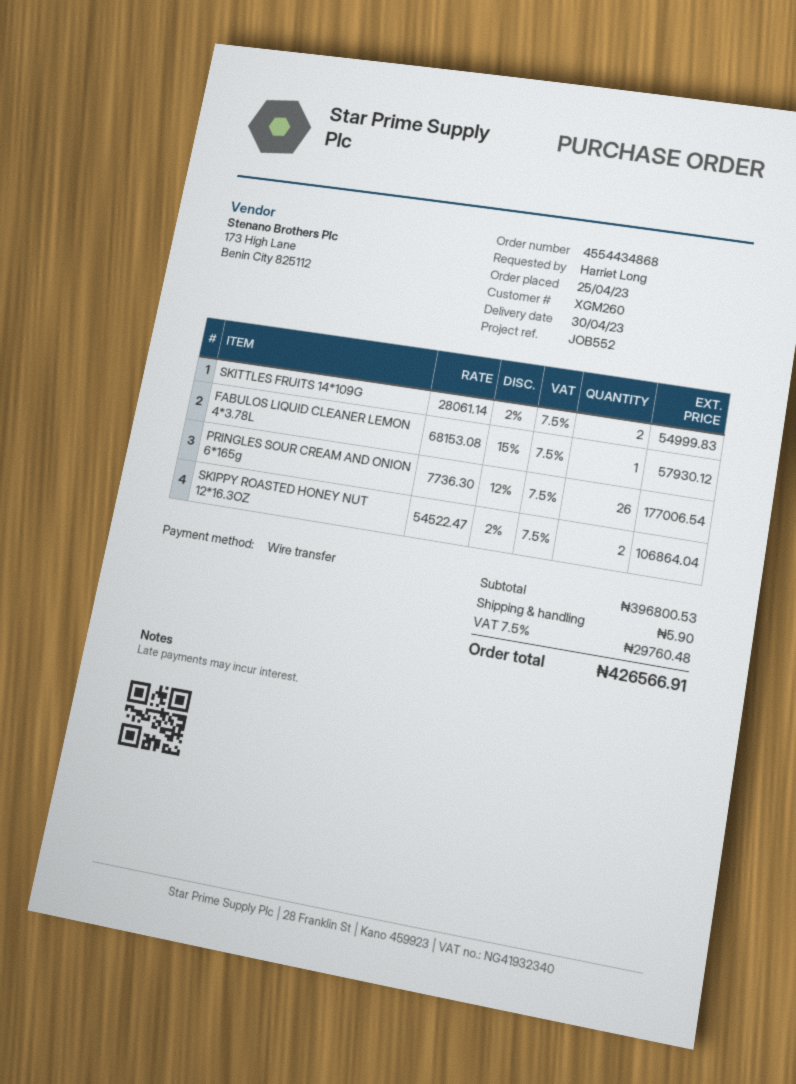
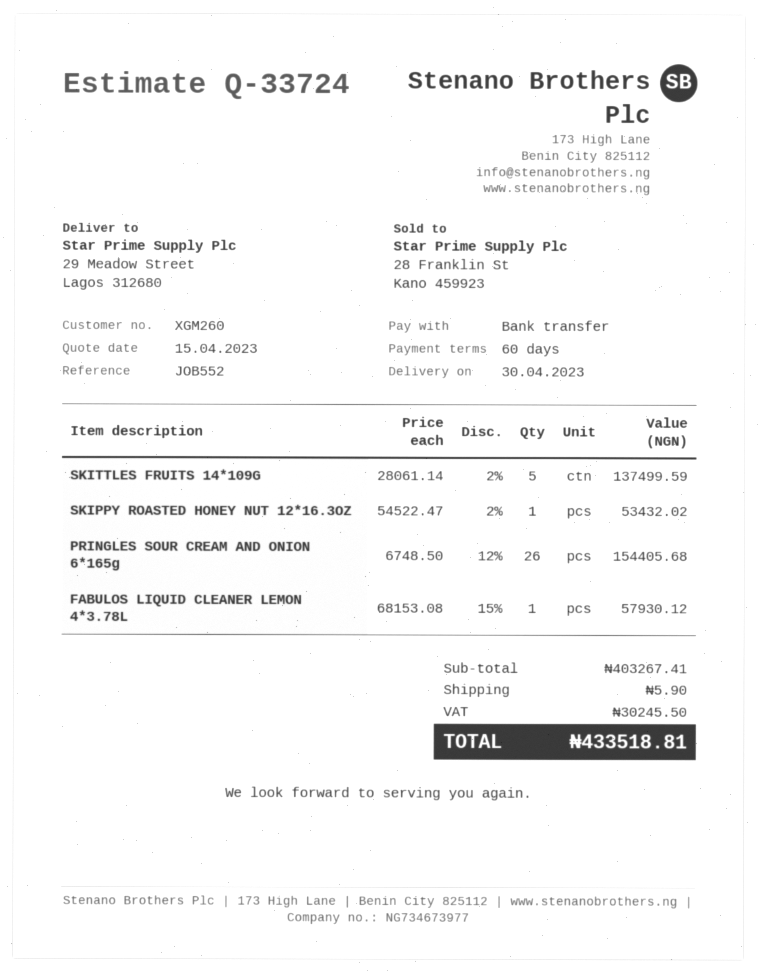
SKITTLES FRUITS 14*109G: 2 x 28061.14 - 2% = 54999.83 -> 5 x 28061.14 - 2% = 137499.59
PRINGLES SOUR CREAM AND ONION 6*165g: 26 x 7736.30 - 12% = 177006.54 -> 26 x 6748.50 - 12% = 154405.68
SKIPPY ROASTED HONEY NUT 12*16.3OZ: 2 x 54522.47 - 2% = 106864.04 -> 1 x 54522.47 - 2% = 53432.02
subtotal: 396800.53 -> 403267.41
tax: 29760.48 -> 30245.50
total: 426566.91 -> 433518.81

